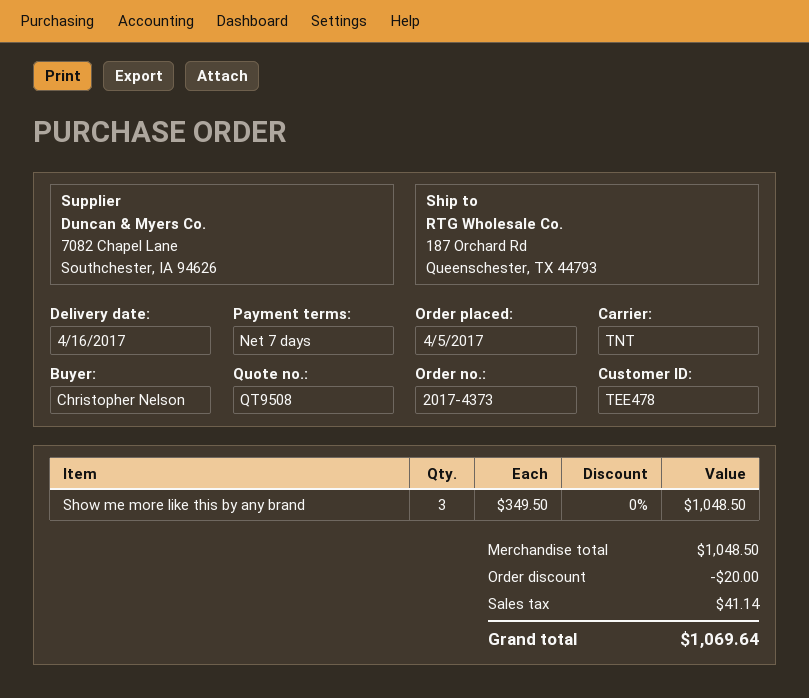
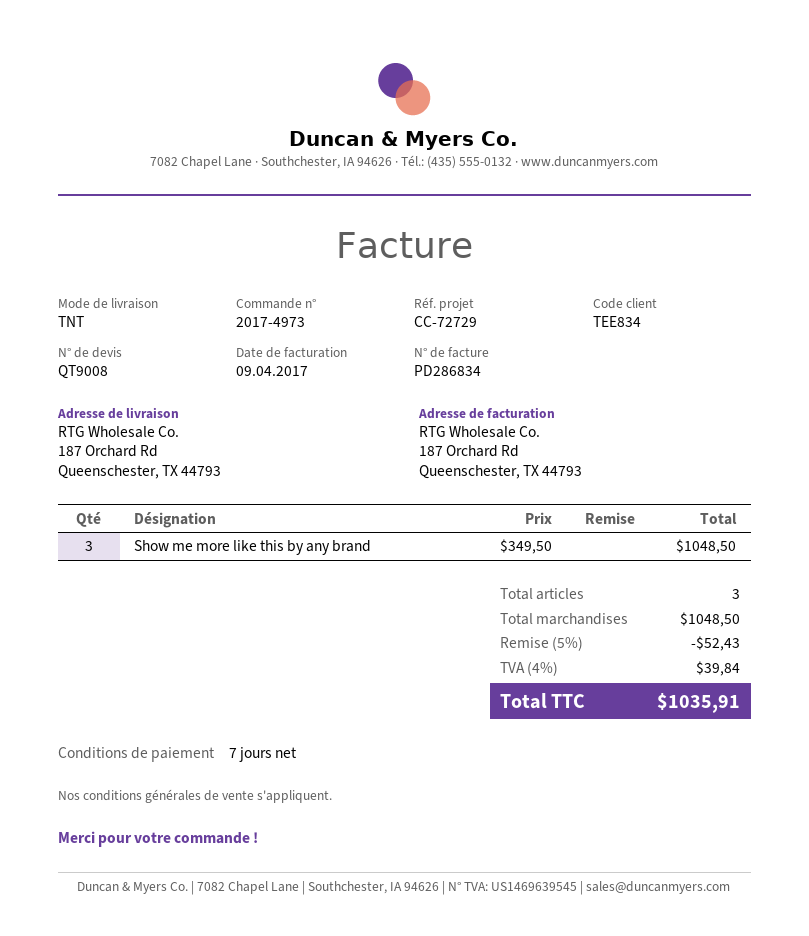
quote number: QT9508 -> QT9008
order number: 2017-4373 -> 2017-4973
customer number: TEE478 -> TEE834
discount: 20.00 -> 52.43
tax: 41.14 -> 39.84
total: 1069.64 -> 1035.91

